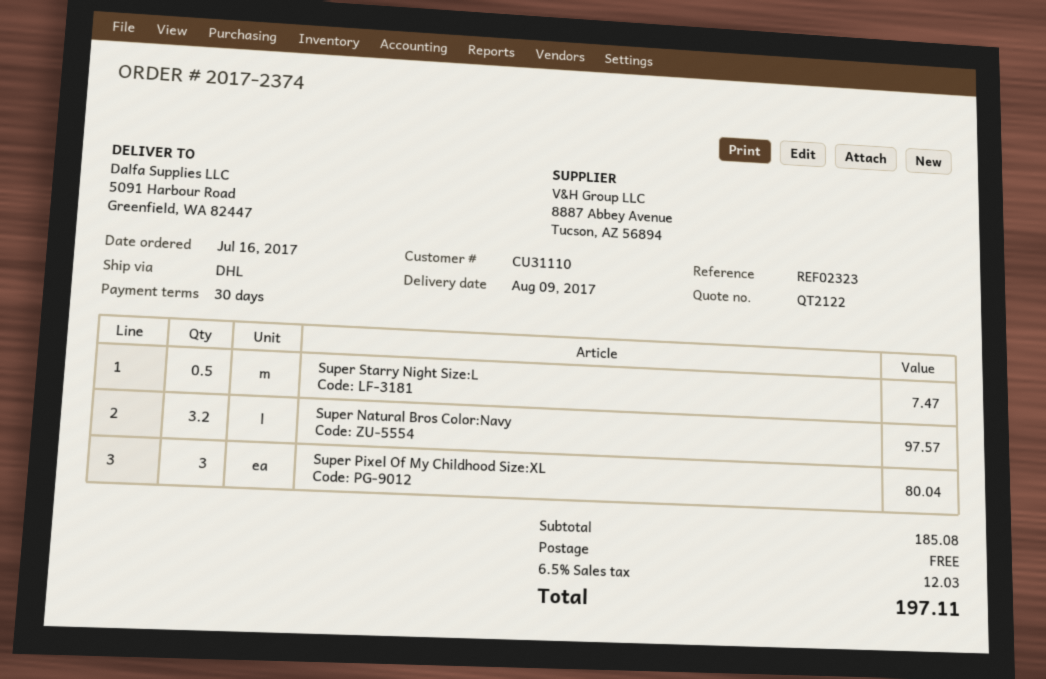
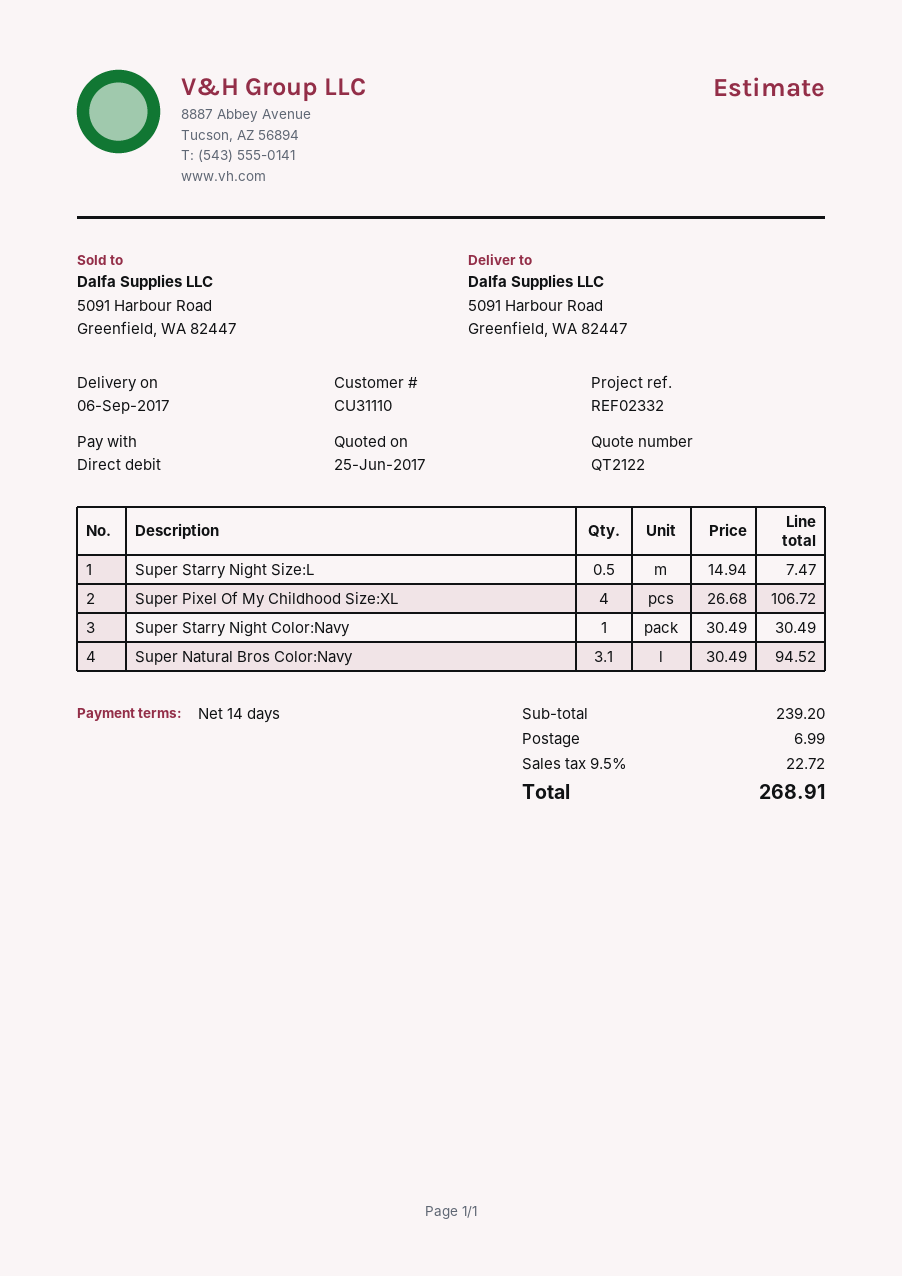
delivery date: 2017-08-09 -> 2017-09-06
payment terms: 30 days -> 14 days
reference: REF02323 -> REF02332
Super Natural Bros Color:Navy: 3.2 for 97.57 -> 3.1 for 94.52
Super Pixel Of My Childhood Size:XL: 3 for 80.04 -> 4 for 106.72
Super Starry Night Color:Navy: none -> 1 for 30.49
subtotal: 185.08 -> 239.20
shipping: 0.00 -> 6.99
tax: 6.5% = 12.03 -> 9.5% = 22.72
total: 197.11 -> 268.91

